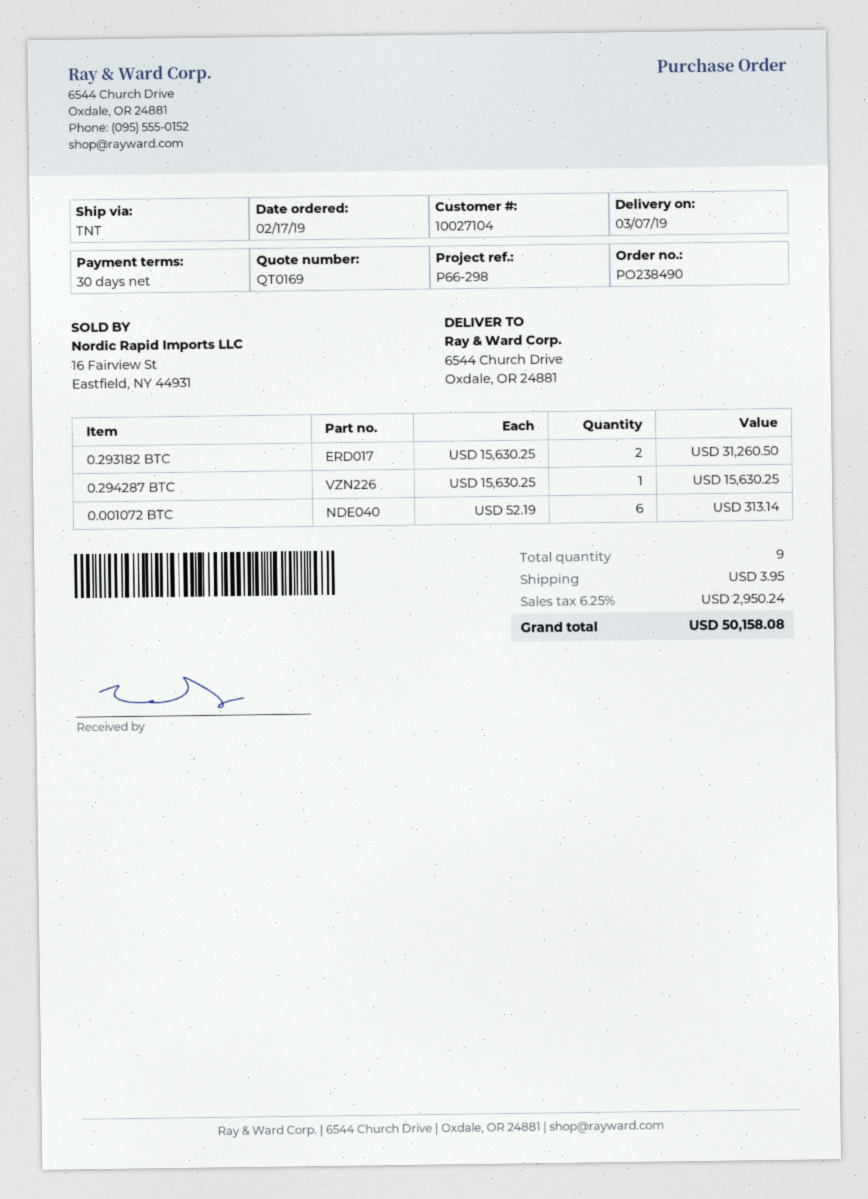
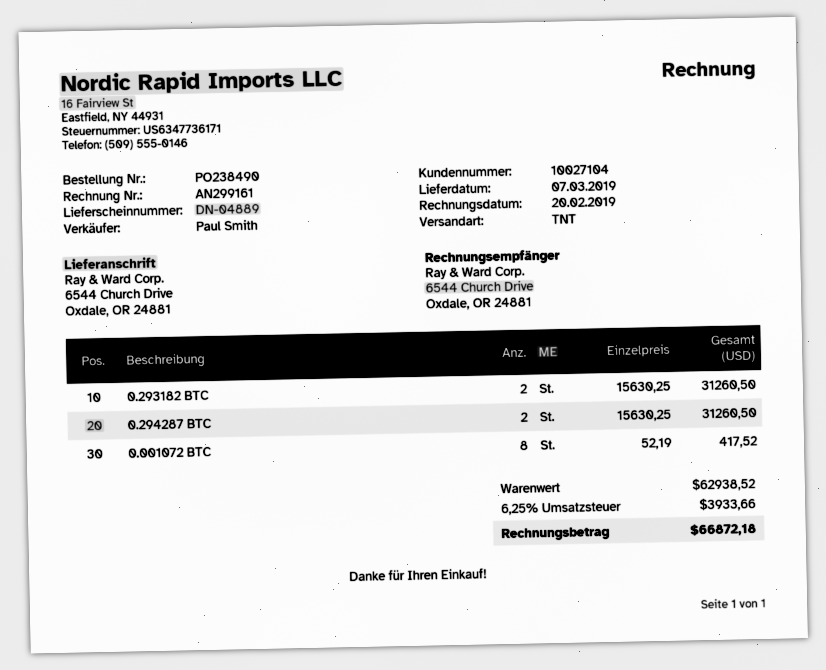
0.294287 BTC: 1 x 15630.25 = 15630.25 -> 2 x 15630.25 = 31260.50
0.001072 BTC: 6 x 52.19 = 313.14 -> 8 x 52.19 = 417.52
shipping: 3.95 -> none
tax: 6.25% = 2950.24 -> 6.25% = 3933.66
total: 50158.08 -> 66872.18

